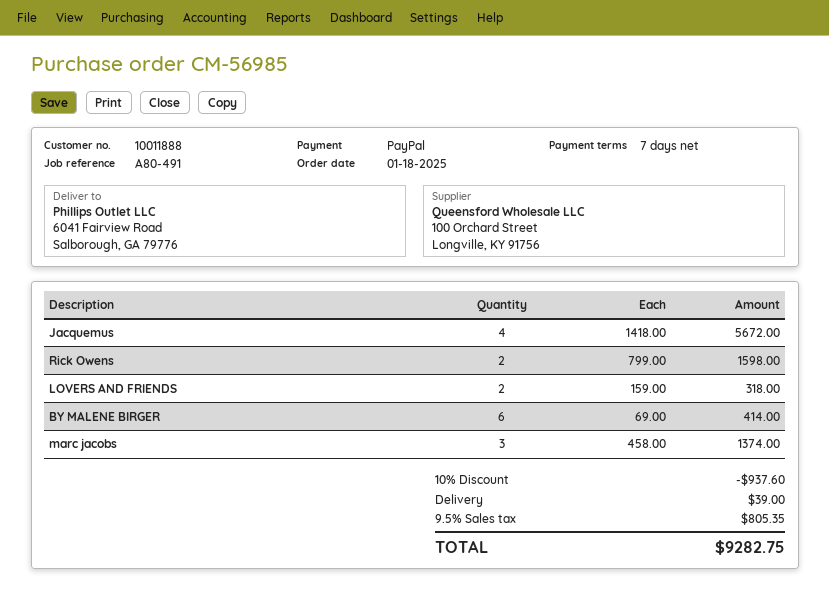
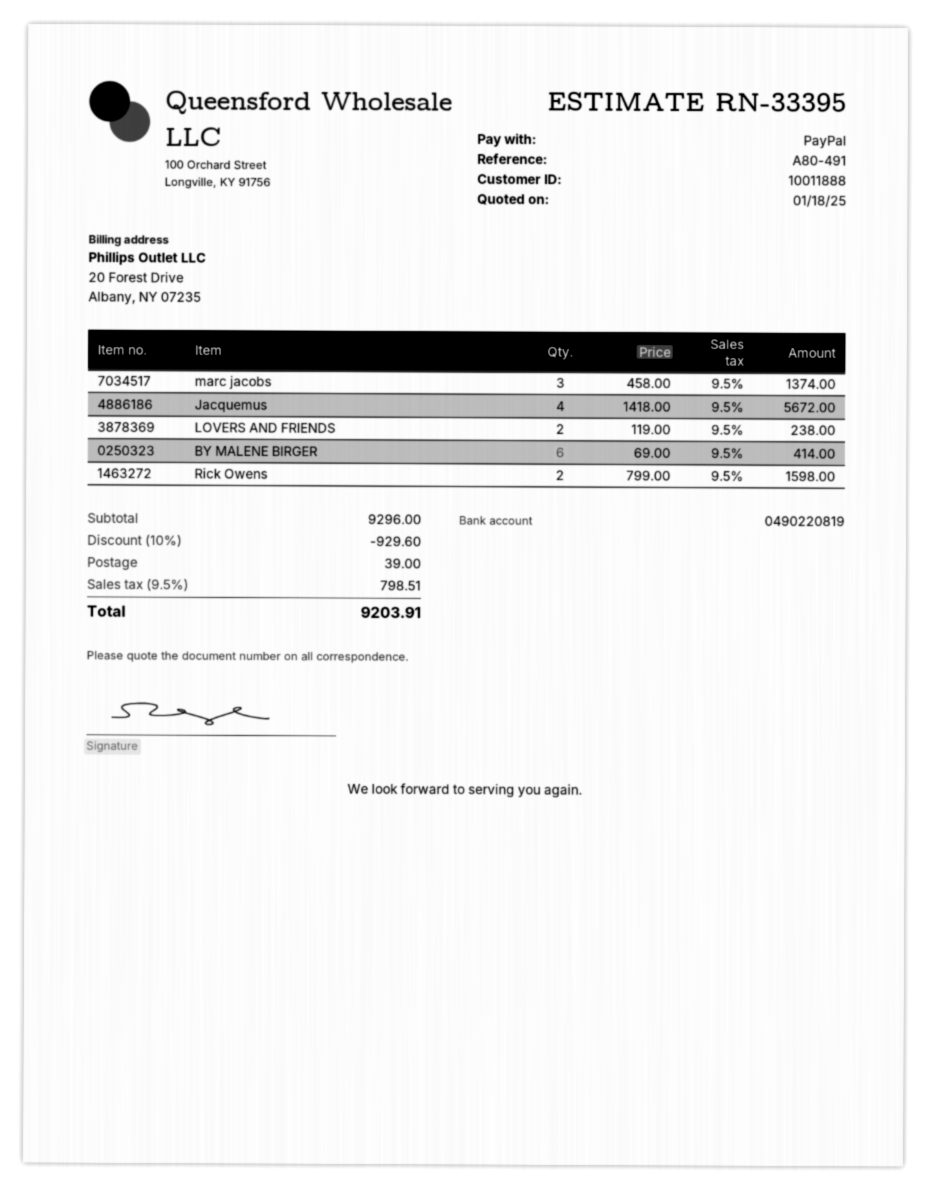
LOVERS AND FRIENDS: 2 x 159.00 = 318.00 -> 2 x 119.00 = 238.00
discount: 10% = 937.60 -> 10% = 929.60
tax: 9.5% = 805.35 -> 9.5% = 798.51
total: 9282.75 -> 9203.91

